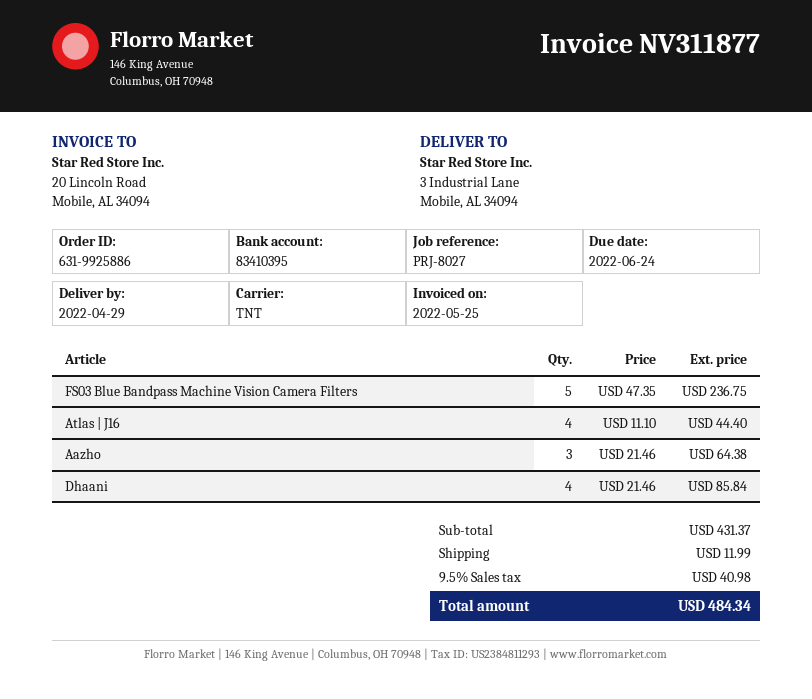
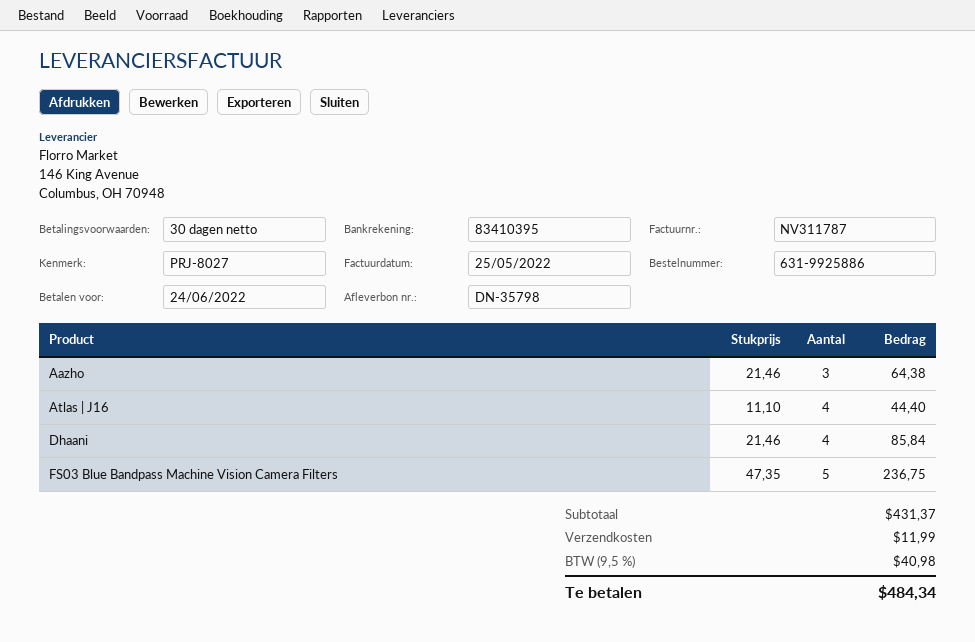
invoice number: NV311877 -> NV311787

